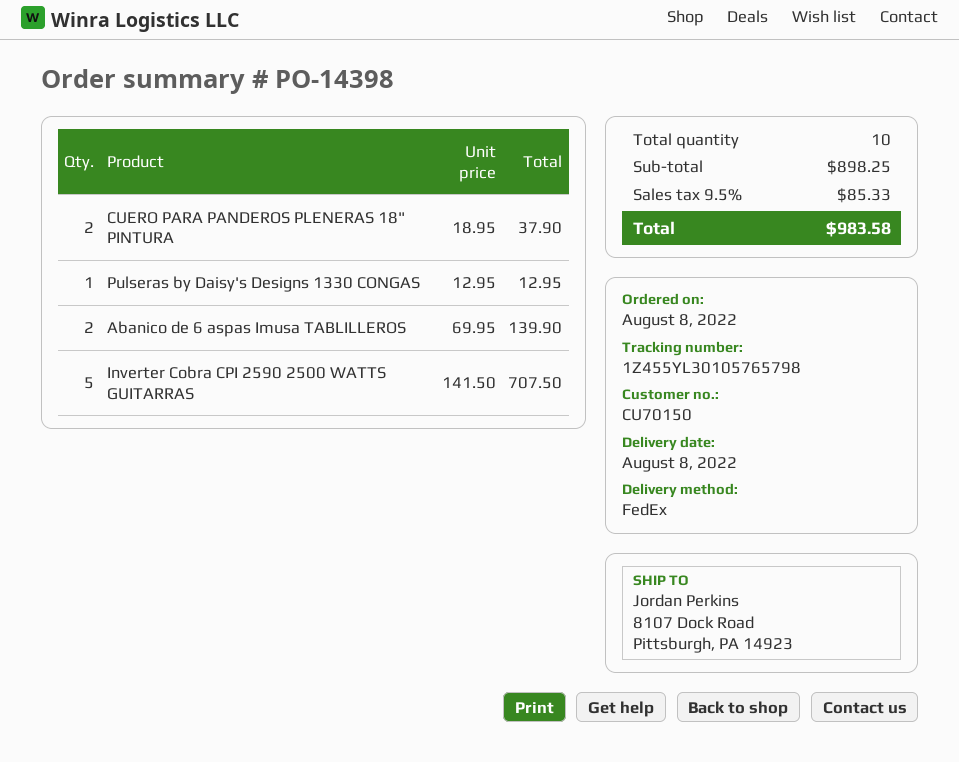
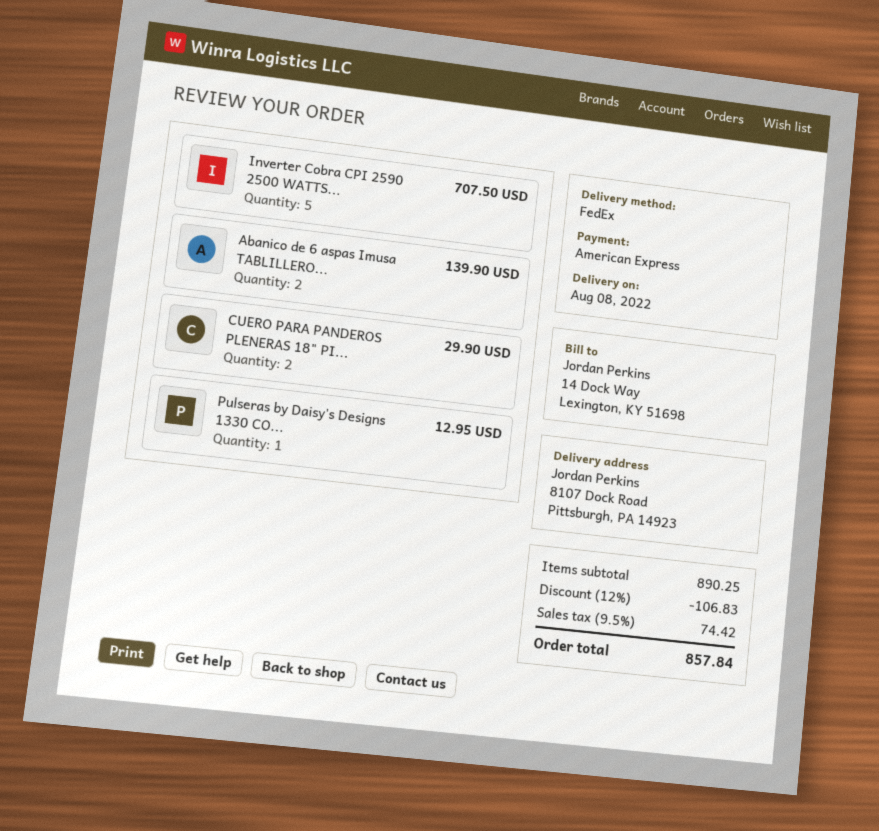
CUERO PARA PANDEROS PLENERAS 18" PINTURA: 2 for 37.90 -> 2 for 29.90
subtotal: 898.25 -> 890.25
discount: none -> 12% = 106.83
tax: 9.5% = 85.33 -> 9.5% = 74.42
total: 983.58 -> 857.84

